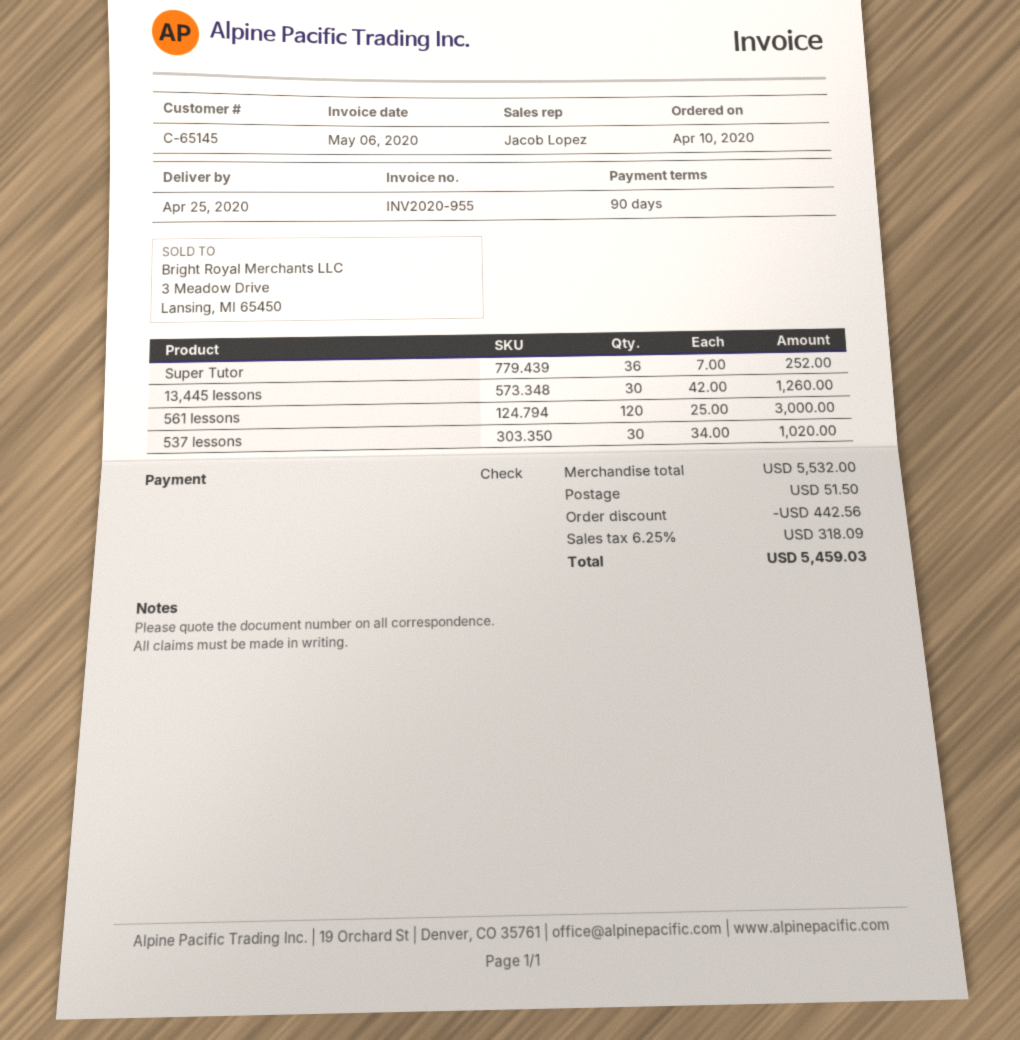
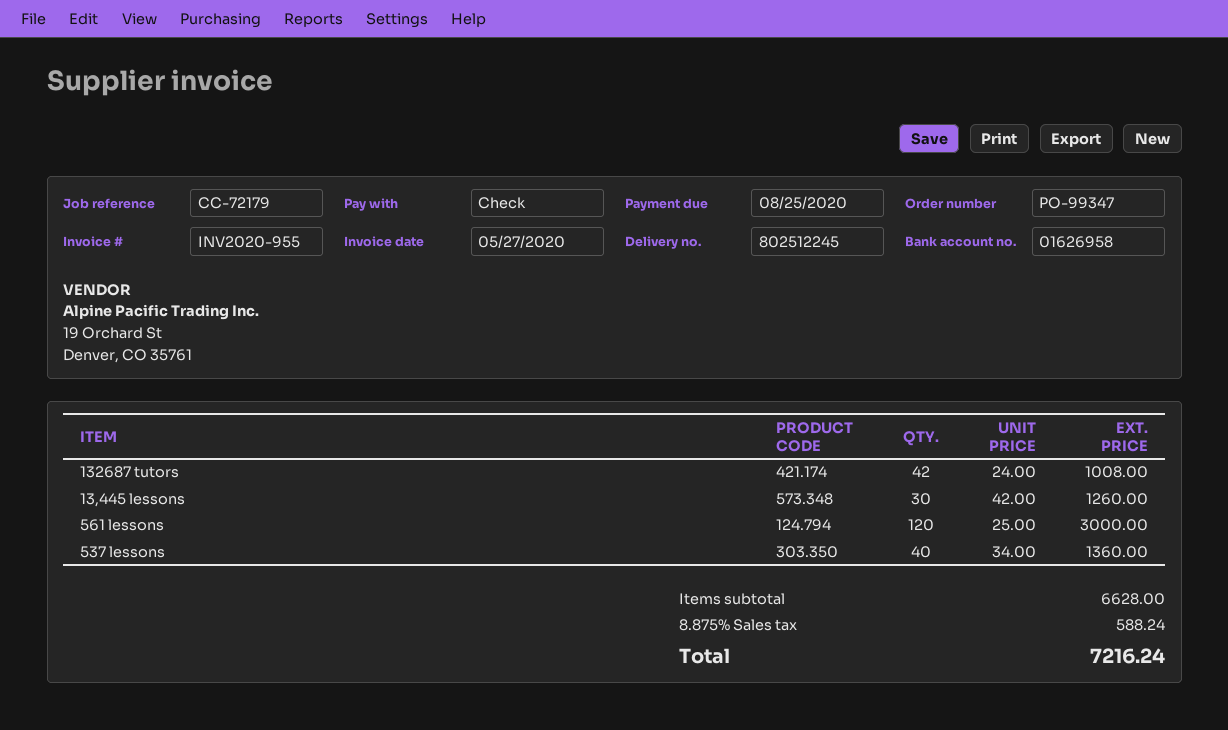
invoice date: 2020-05-06 -> 2020-05-27
Super Tutor: 36 x 7.00 = 252.00 -> none
537 lessons: 30 x 34.00 = 1020.00 -> 40 x 34.00 = 1360.00
132687 tutors: none -> 42 x 24.00 = 1008.00
subtotal: 5532.00 -> 6628.00
discount: 442.56 -> none
shipping: 51.50 -> none
tax: 6.25% = 318.09 -> 8.875% = 588.24
total: 5459.03 -> 7216.24

